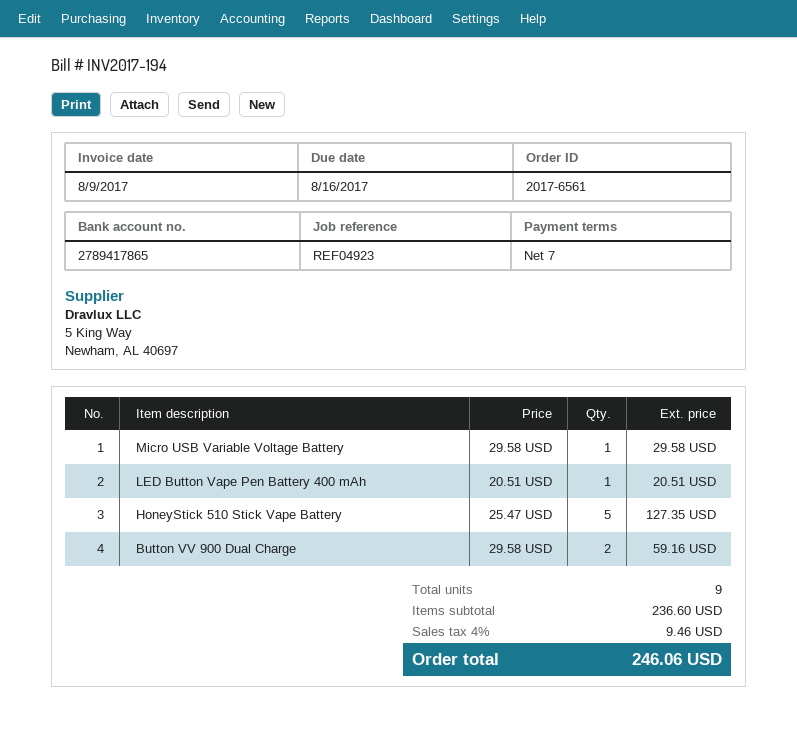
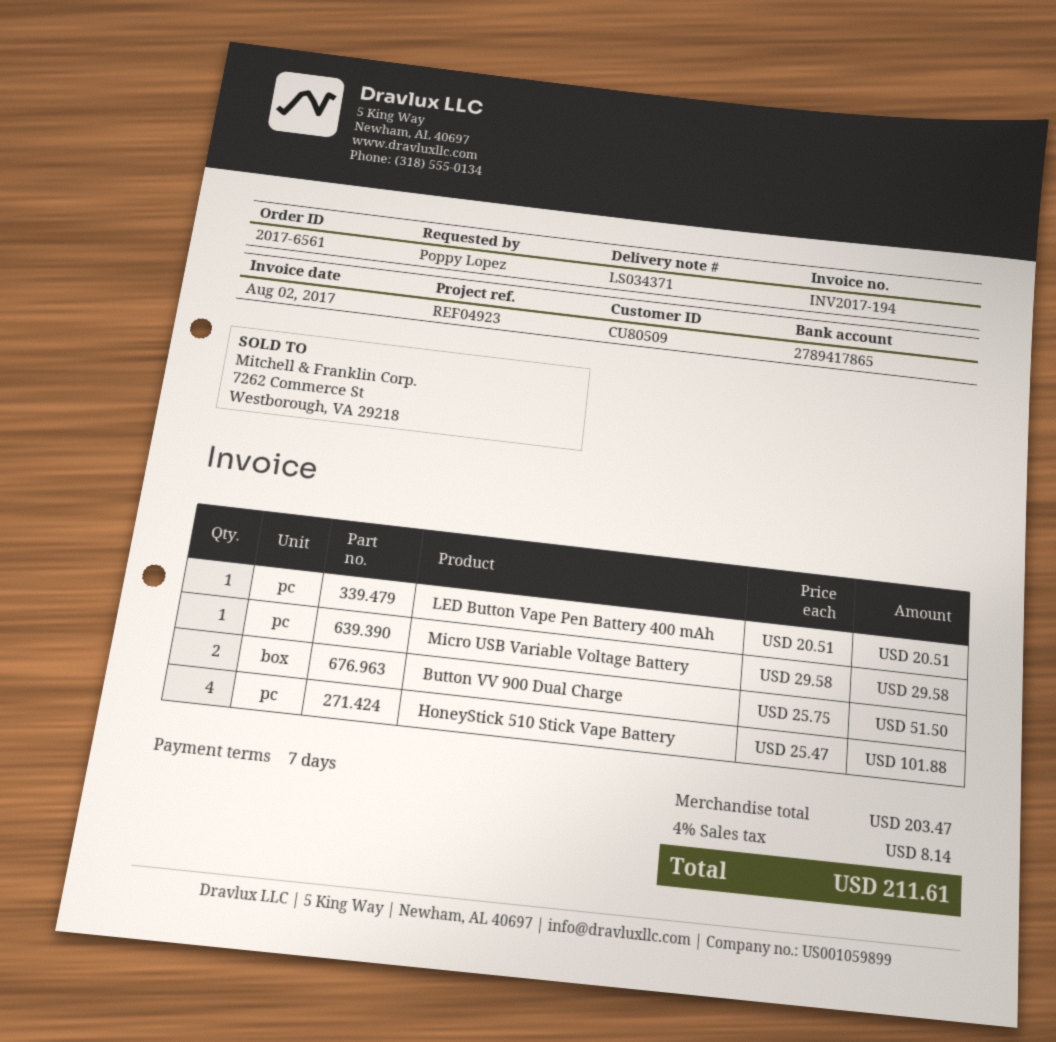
invoice date: 2017-08-09 -> 2017-08-02
HoneyStick 510 Stick Vape Battery: 5 x 25.47 = 127.35 -> 4 x 25.47 = 101.88
Button VV 900 Dual Charge: 2 x 29.58 = 59.16 -> 2 x 25.75 = 51.50
subtotal: 236.60 -> 203.47
tax: 4% = 9.46 -> 4% = 8.14
total: 246.06 -> 211.61

